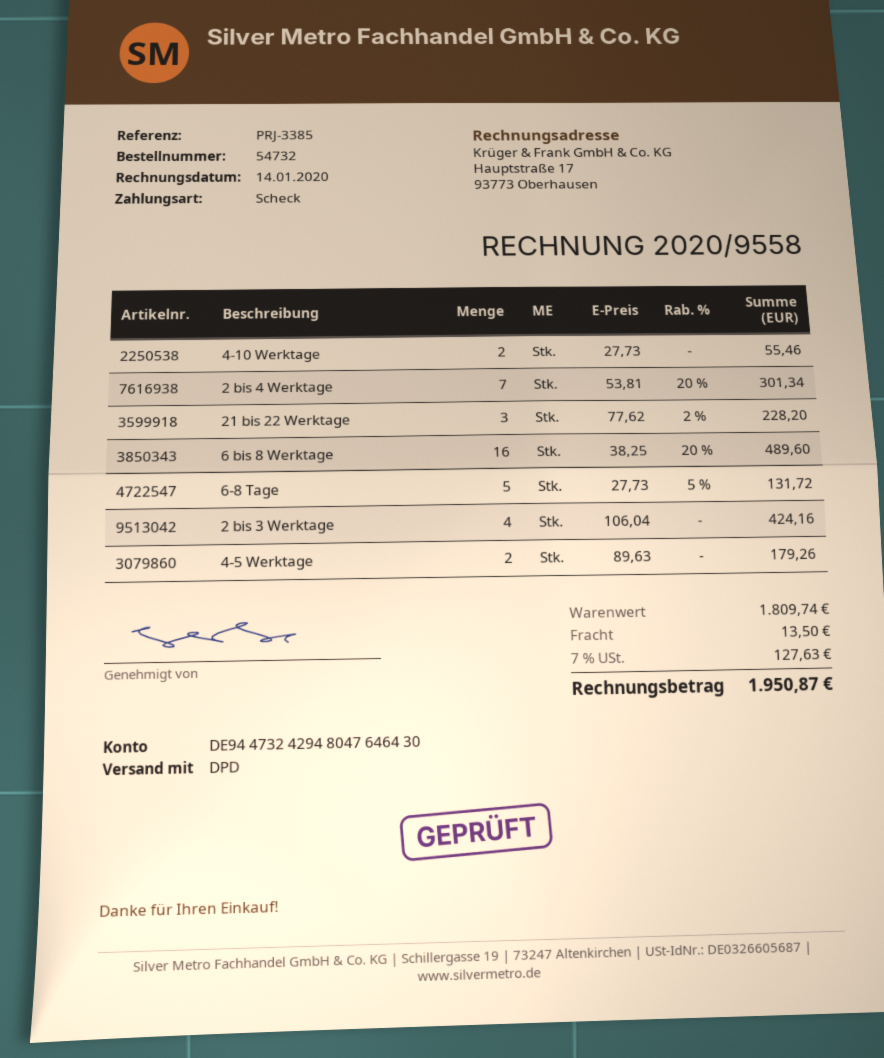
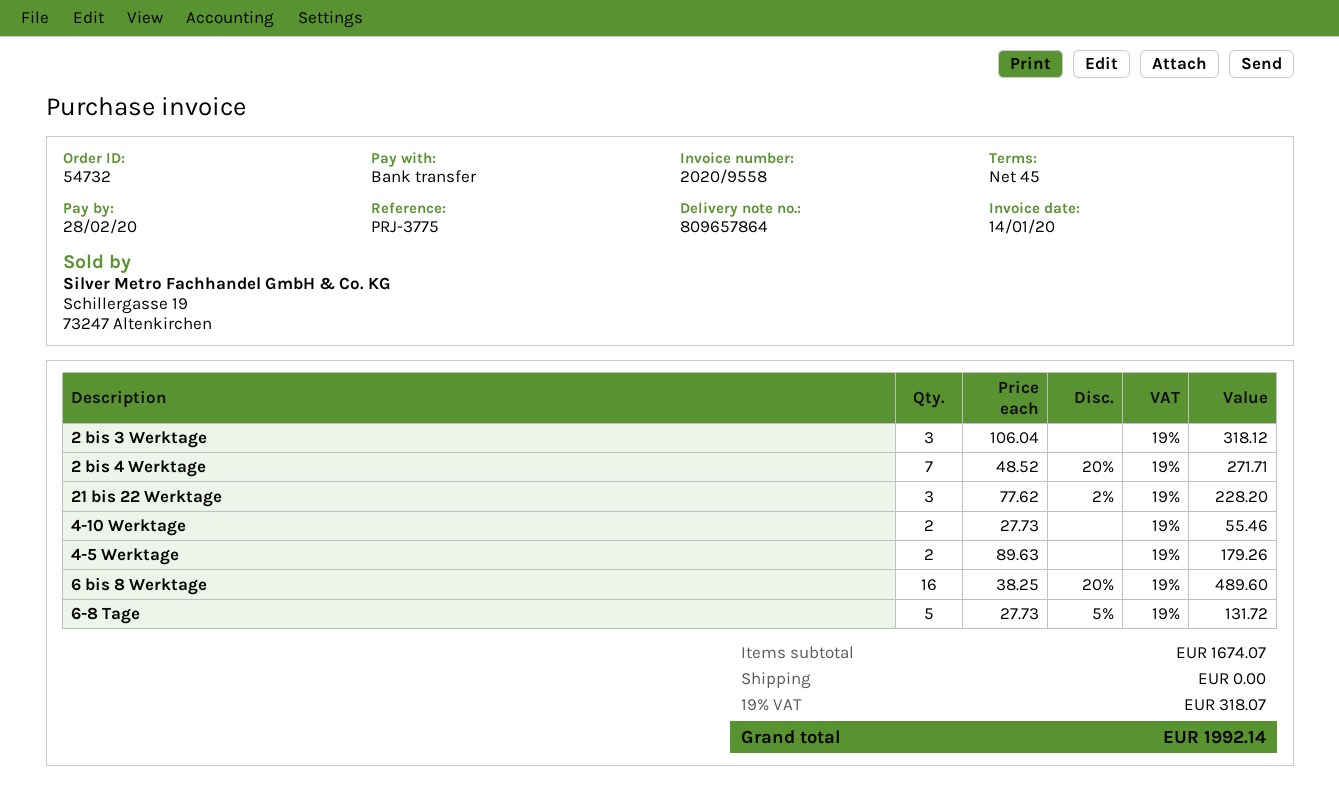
reference: PRJ-3385 -> PRJ-3775
payment method: cheque -> bank transfer
2 bis 4 Werktage: 7 x 53.81 - 20% = 301.34 -> 7 x 48.52 - 20% = 271.71
2 bis 3 Werktage: 4 x 106.04 = 424.16 -> 3 x 106.04 = 318.12
subtotal: 1809.74 -> 1674.07
shipping: 13.50 -> 0.00
tax: 7% = 127.63 -> 19% = 318.07
total: 1950.87 -> 1992.14

